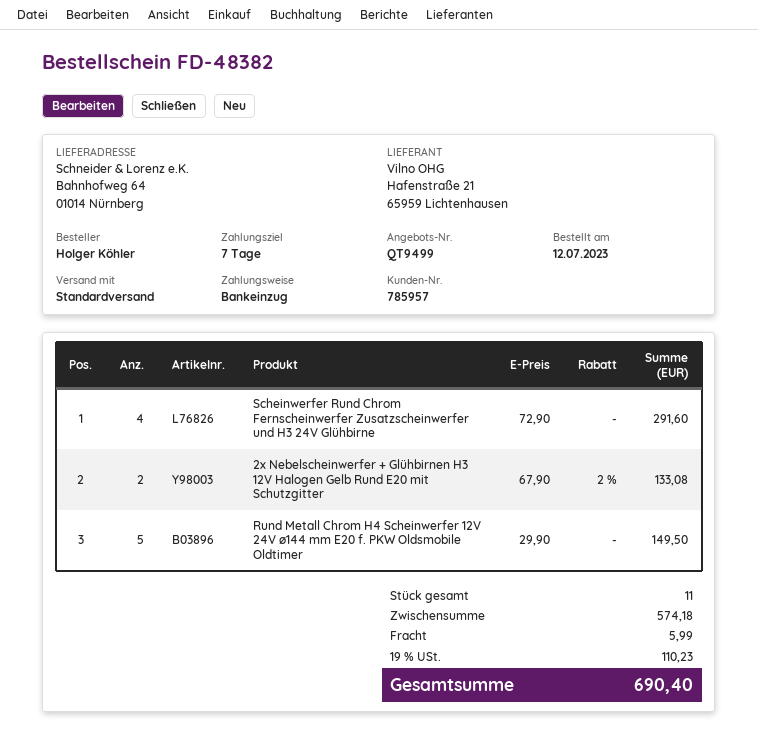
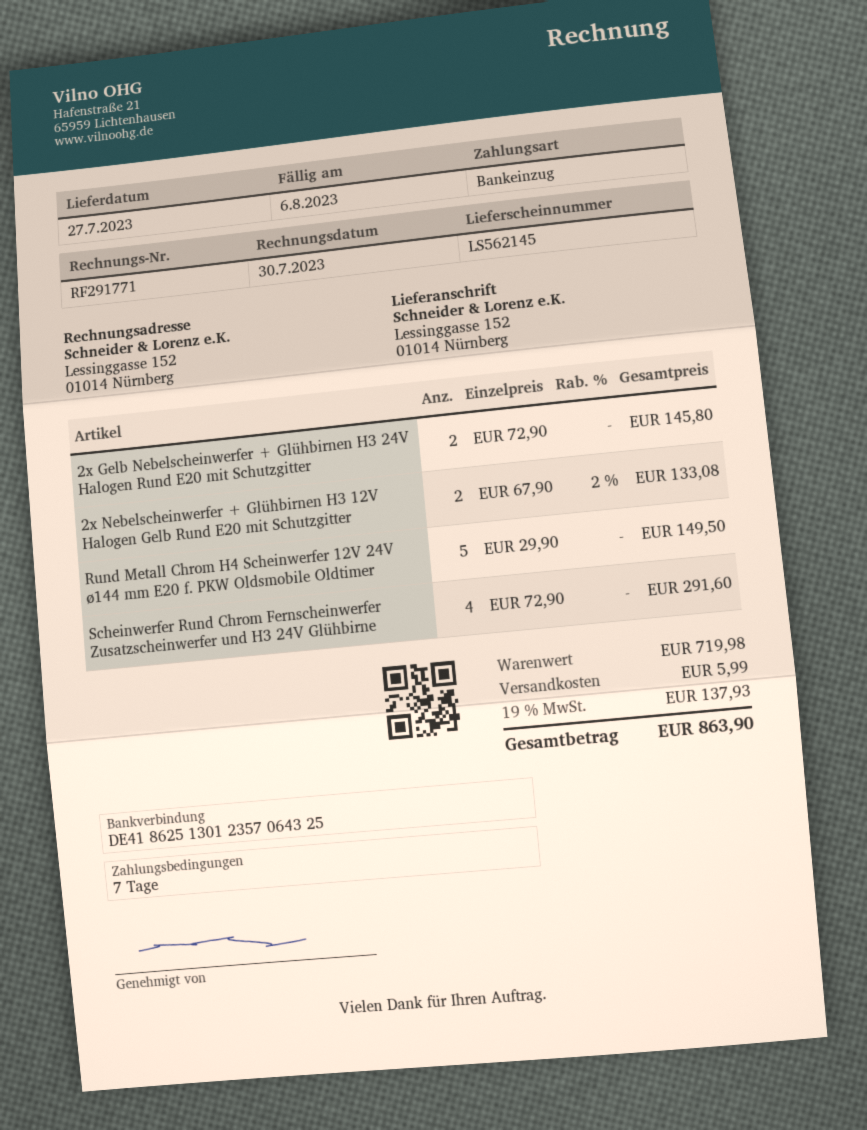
ship to: Bahnhofweg 64, 01014 Nürnberg -> Lessinggasse 152, 01014 Nürnberg
2x Gelb Nebelscheinwerfer + Glühbirnen H3 24V Halogen Rund E20 mit Schutzgitter: none -> 2 x 72.90 = 145.80
subtotal: 574.18 -> 719.98
tax: 19% = 110.23 -> 19% = 137.93
total: 690.40 -> 863.90

